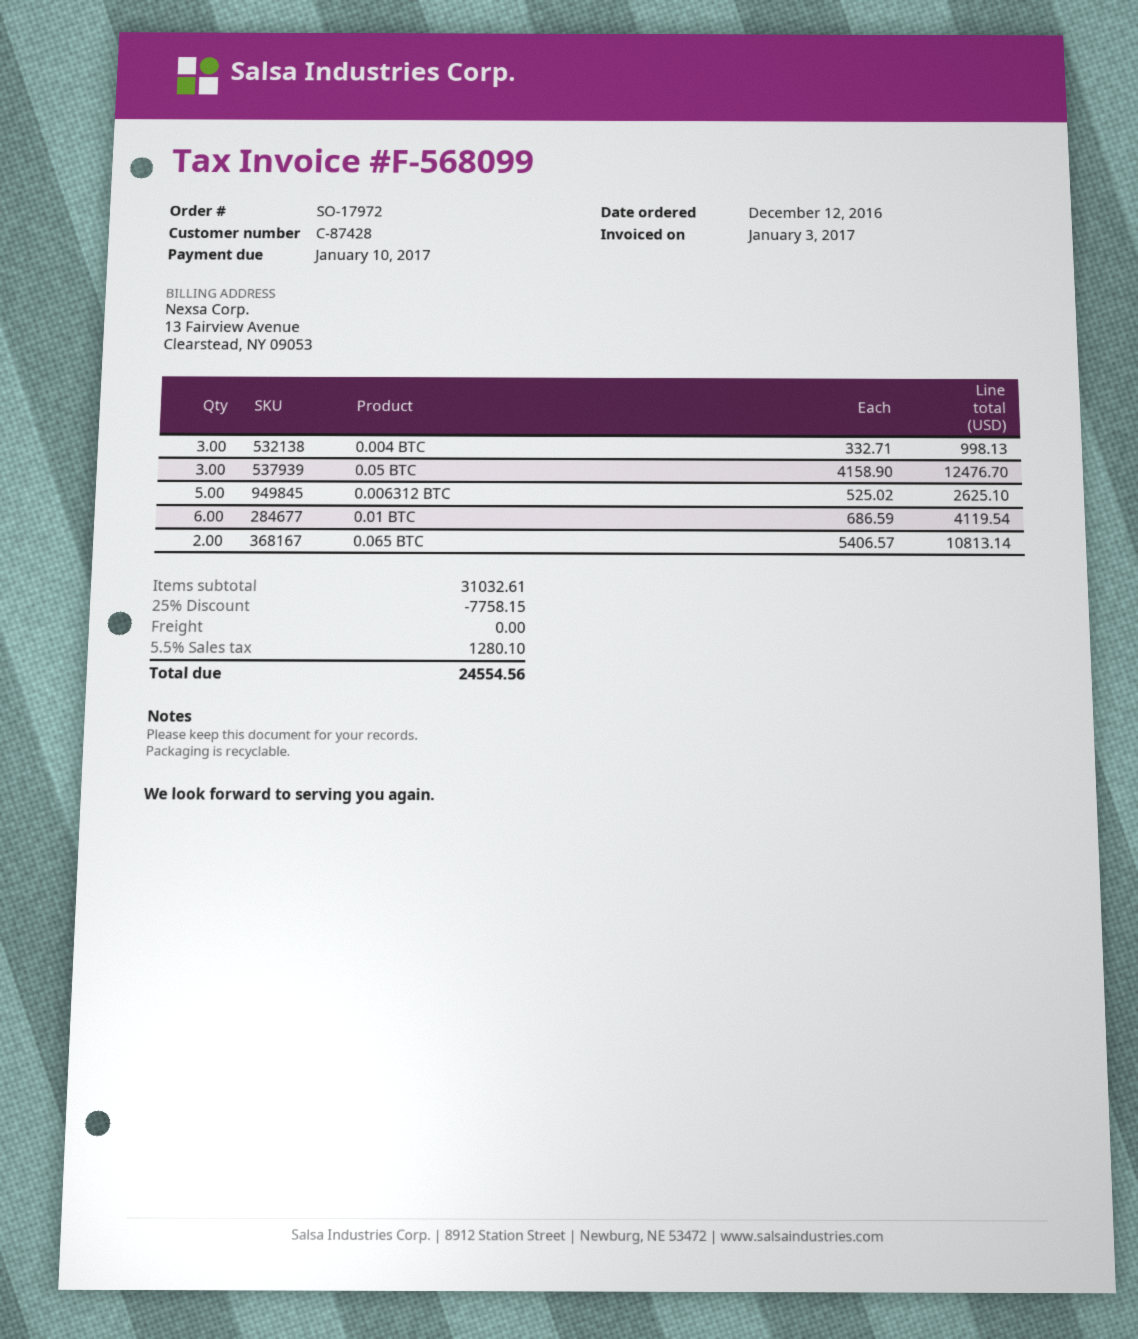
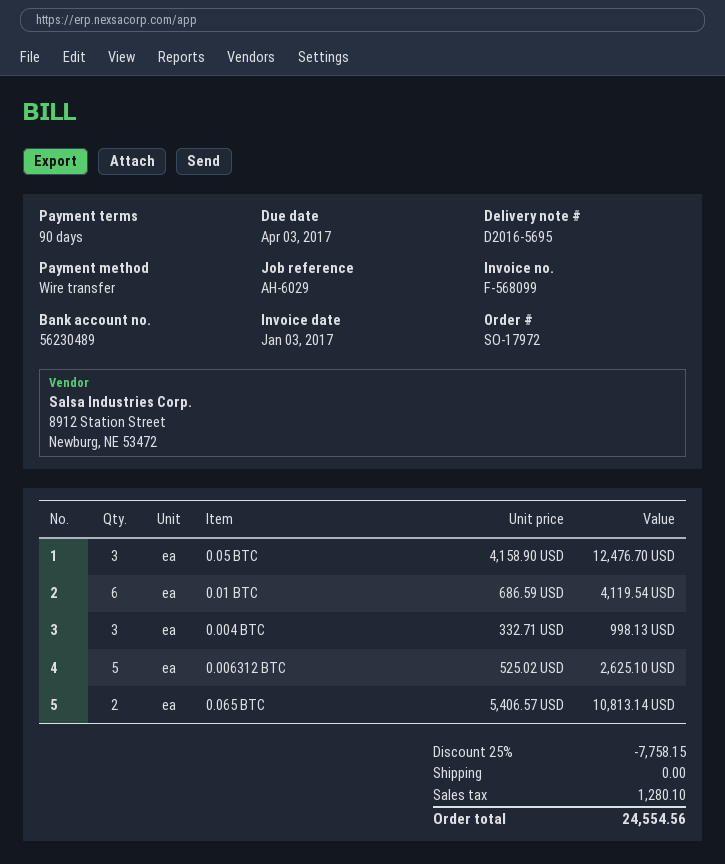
due date: 2017-01-10 -> 2017-04-03

